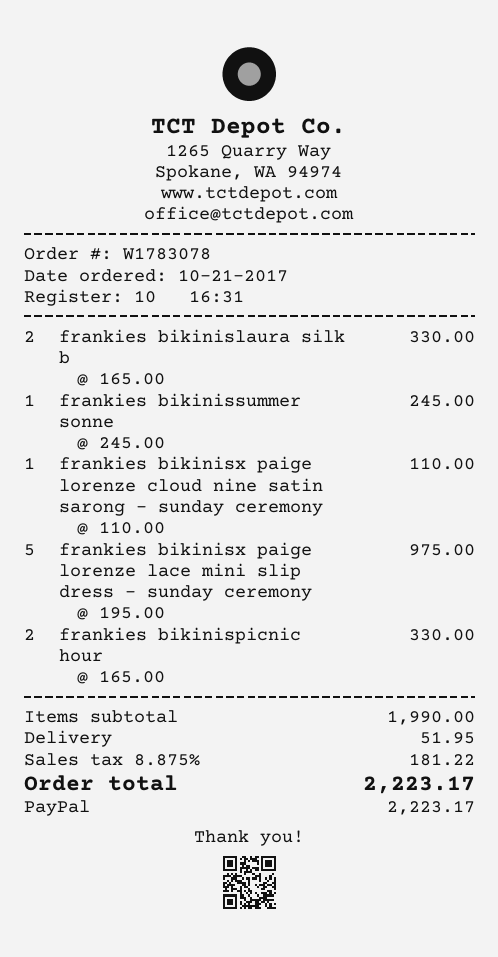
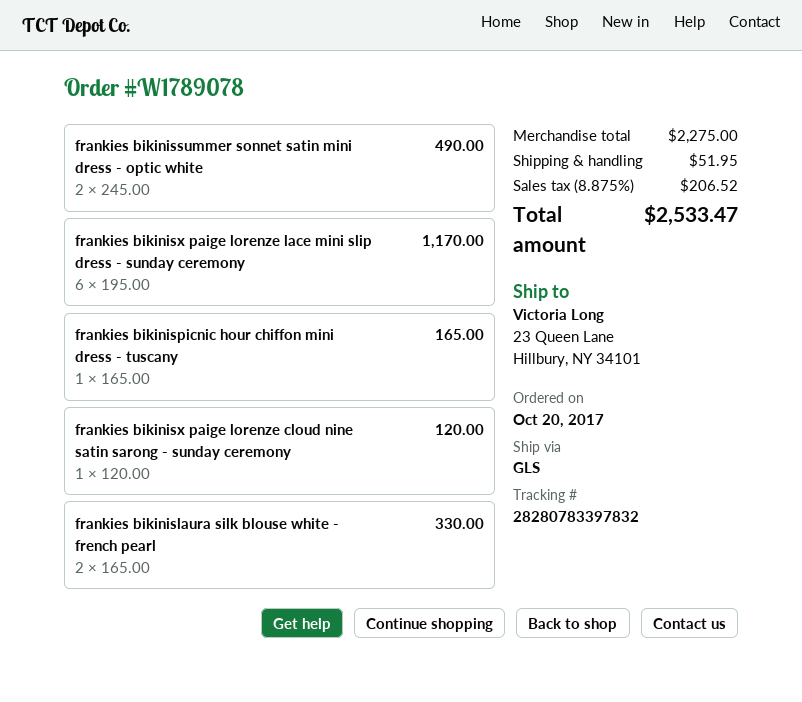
order number: W1783078 -> W1789078
order date: 2017-10-21 -> 2017-10-20
frankies bikinissummer sonne: 1 x 245.00 = 245.00 -> 2 x 245.00 = 490.00
frankies bikinisx paige lorenze cloud nine satin sarong - sunday ceremony: 1 x 110.00 = 110.00 -> 1 x 120.00 = 120.00
frankies bikinisx paige lorenze lace mini slip dress - sunday ceremony: 5 x 195.00 = 975.00 -> 6 x 195.00 = 1170.00
frankies bikinispicnic hour: 2 x 165.00 = 330.00 -> 1 x 165.00 = 165.00
subtotal: 1990.00 -> 2275.00
tax: 8.875% = 181.22 -> 8.875% = 206.52
total: 2223.17 -> 2533.47

